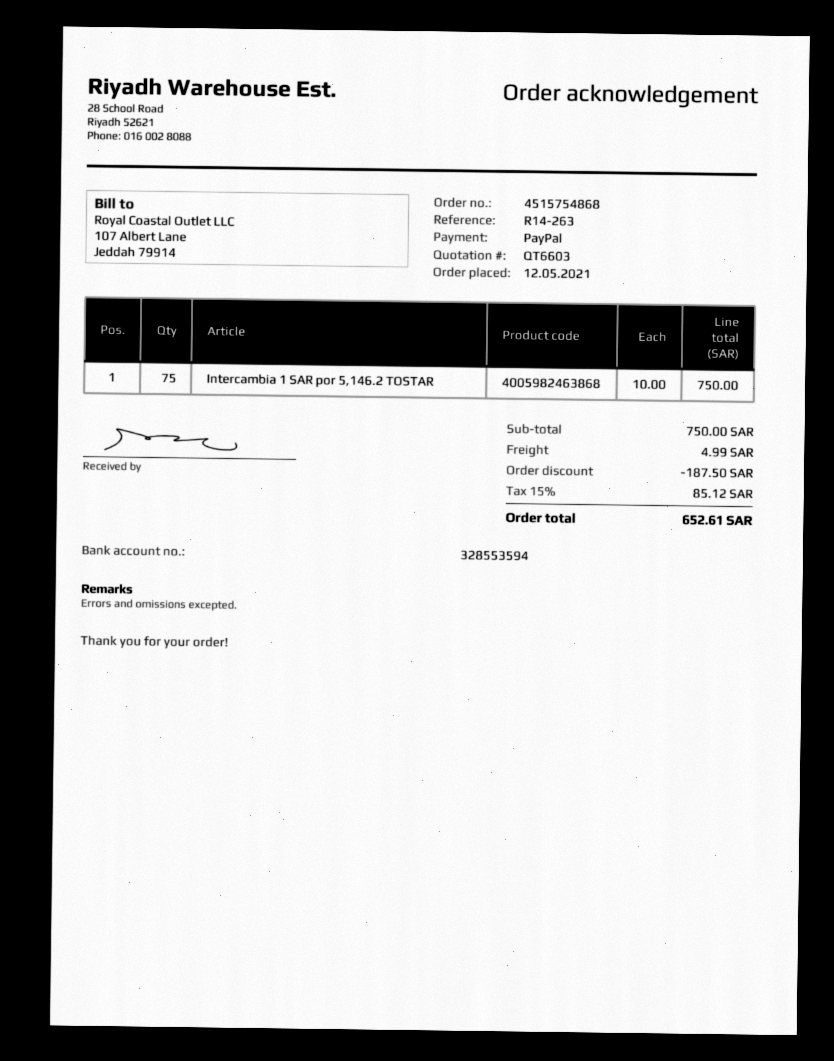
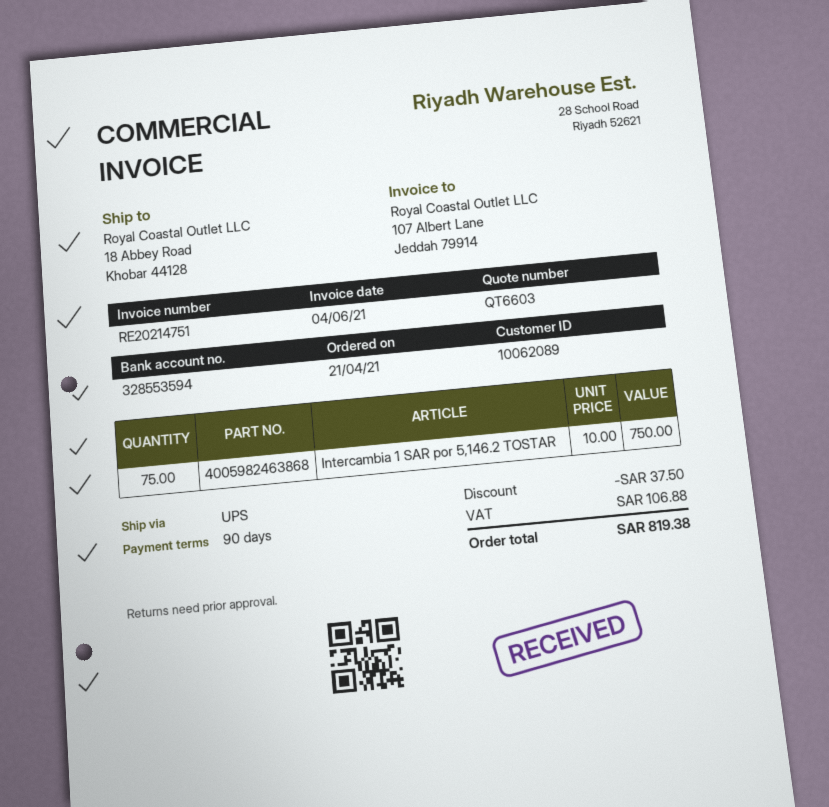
order date: 2021-05-12 -> 2021-04-21
discount: 187.50 -> 37.50
shipping: 4.99 -> none
tax: 85.12 -> 106.88
total: 652.61 -> 819.38

